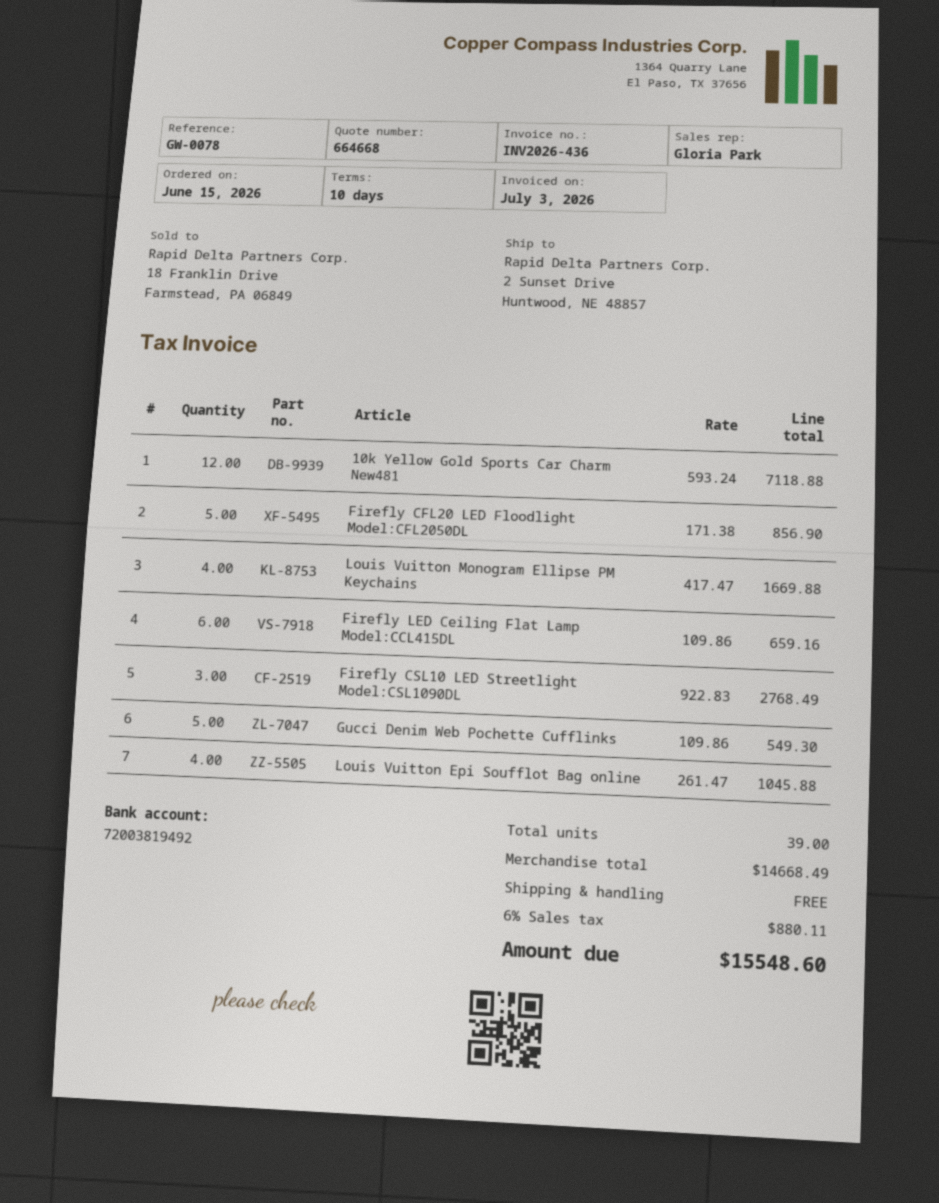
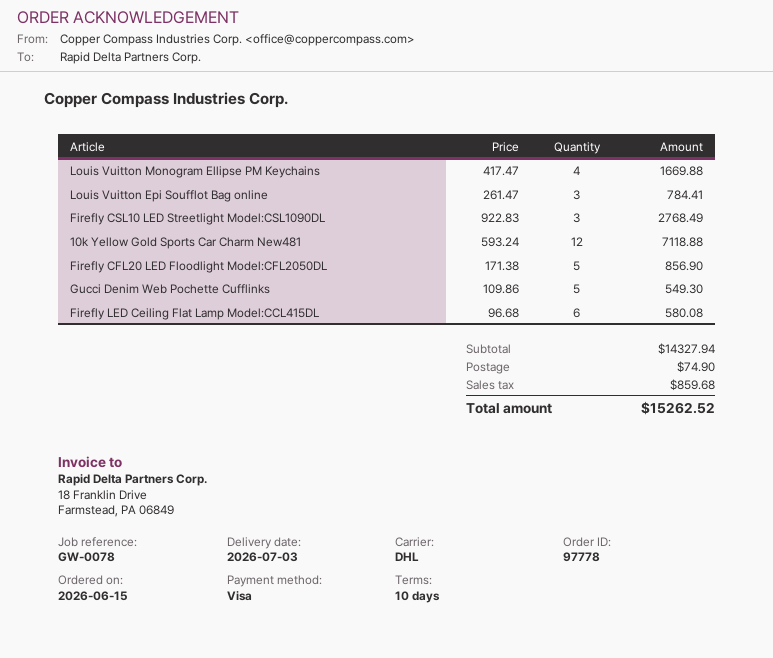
Firefly LED Ceiling Flat Lamp Model:CCL415DL: 6 x 109.86 = 659.16 -> 6 x 96.68 = 580.08
Louis Vuitton Epi Soufflot Bag online: 4 x 261.47 = 1045.88 -> 3 x 261.47 = 784.41
subtotal: 14668.49 -> 14327.94
shipping: 0.00 -> 74.90
tax: 880.11 -> 859.68
total: 15548.60 -> 15262.52

